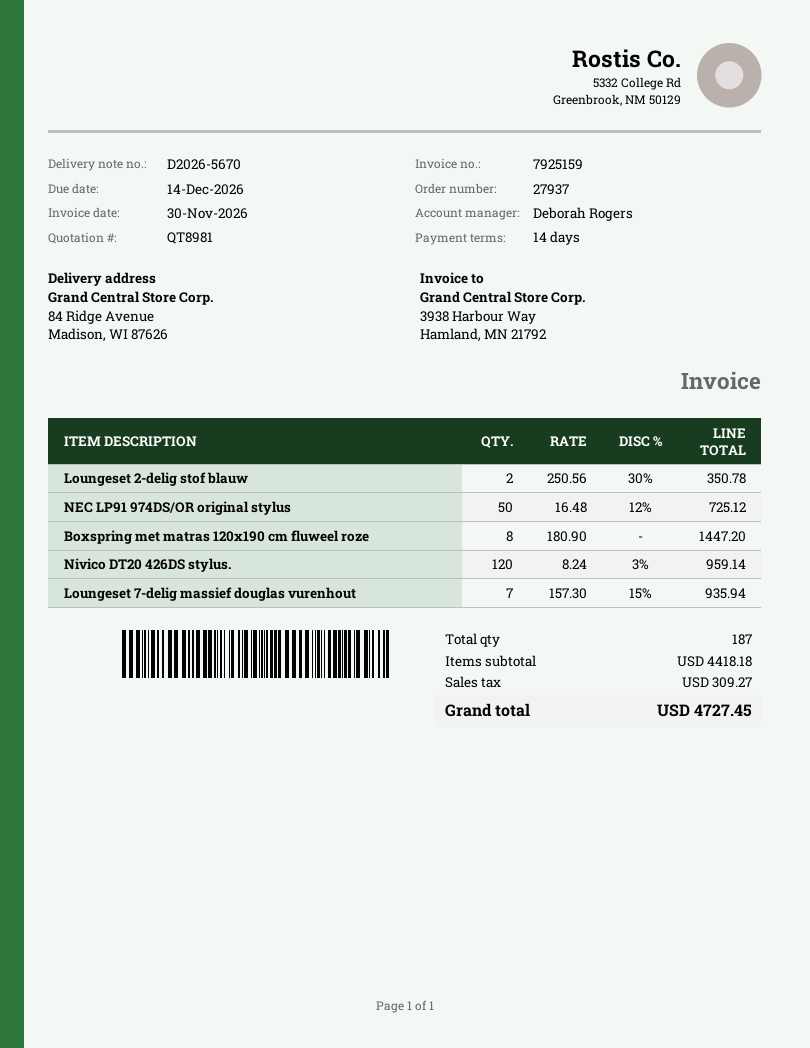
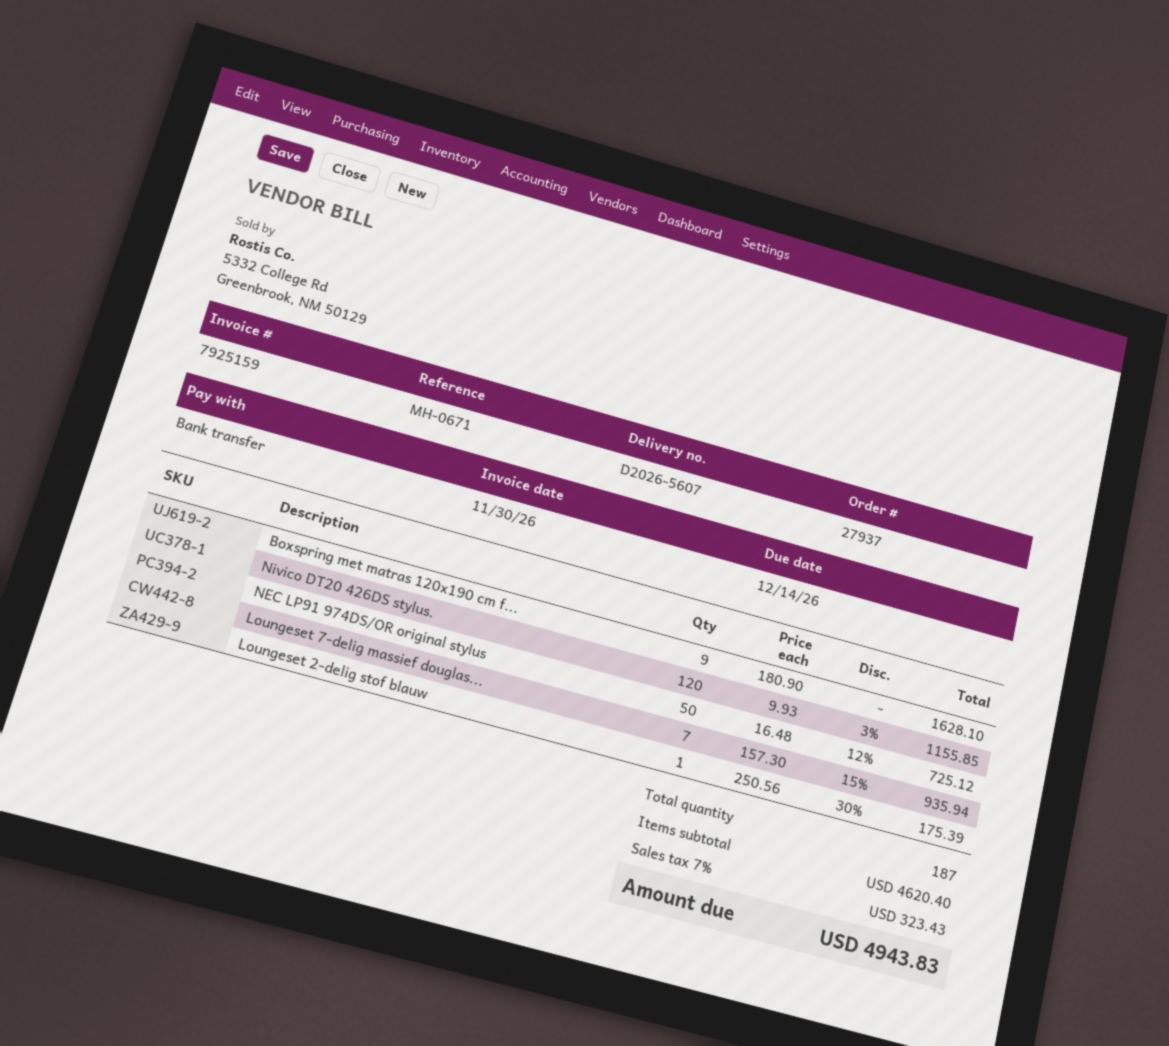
delivery note number: D2026-5670 -> D2026-5607
Loungeset 2-delig stof blauw: 2 x 250.56 - 30% = 350.78 -> 1 x 250.56 - 30% = 175.39
Boxspring met matras 120x190 cm fluweel roze: 8 x 180.90 = 1447.20 -> 9 x 180.90 = 1628.10
Nivico DT20 426DS stylus.: 120 x 8.24 - 3% = 959.14 -> 120 x 9.93 - 3% = 1155.85
subtotal: 4418.18 -> 4620.40
tax: 309.27 -> 323.43
total: 4727.45 -> 4943.83

